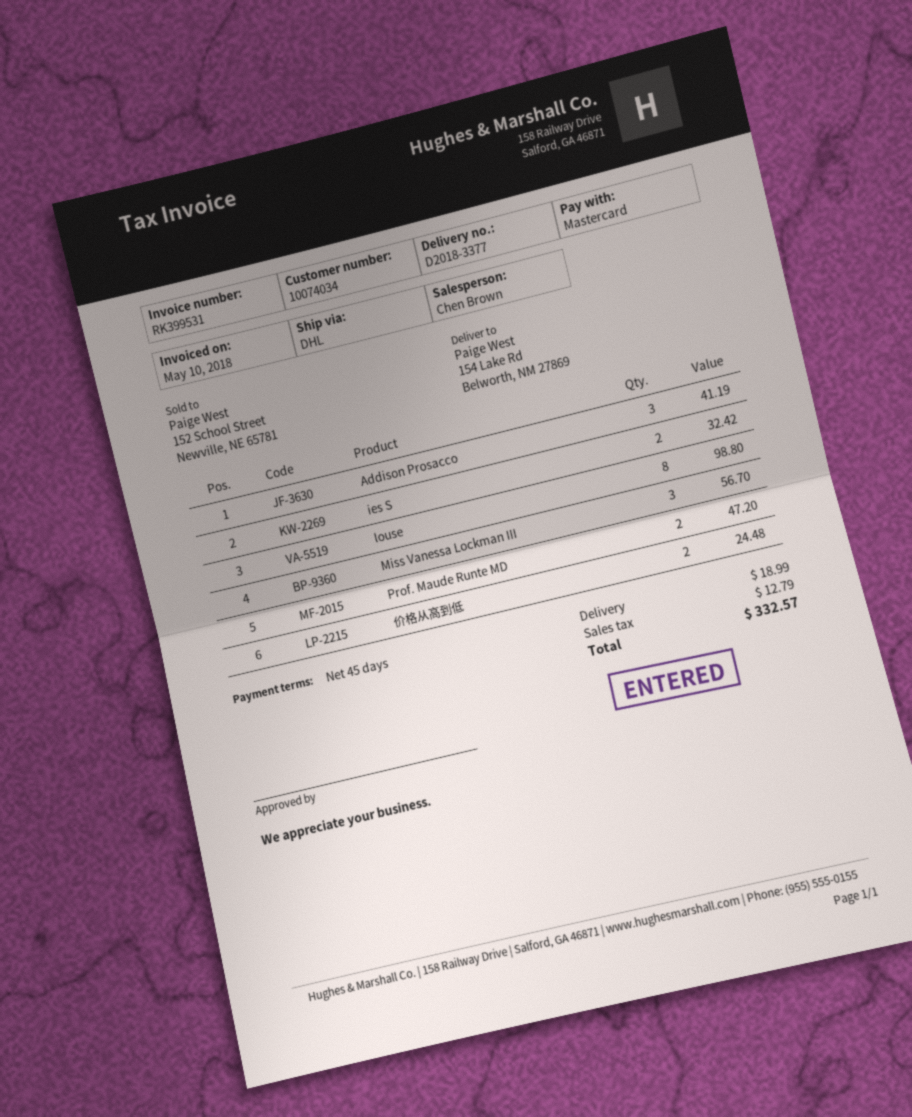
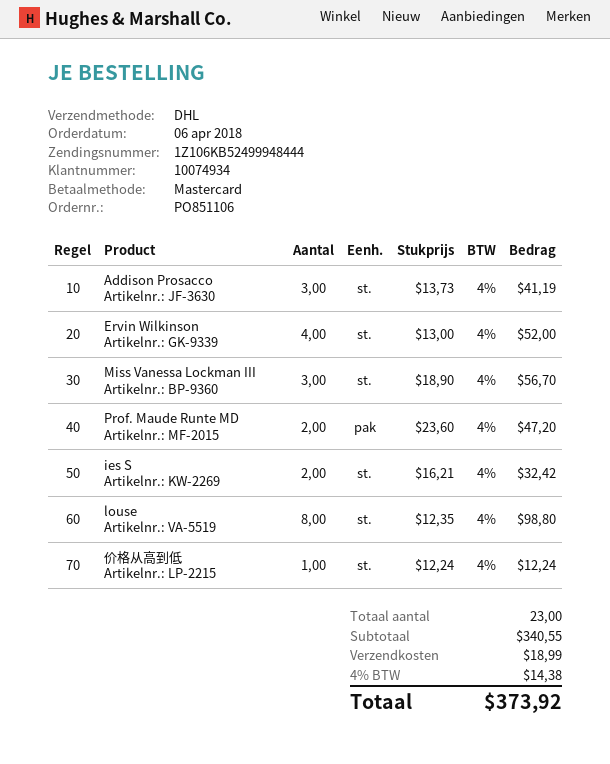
customer number: 10074034 -> 10074934
价格从高到低: 2 for 24.48 -> 1 for 12.24
Ervin Wilkinson: none -> 4 for 52.00
tax: 12.79 -> 14.38
total: 332.57 -> 373.92

